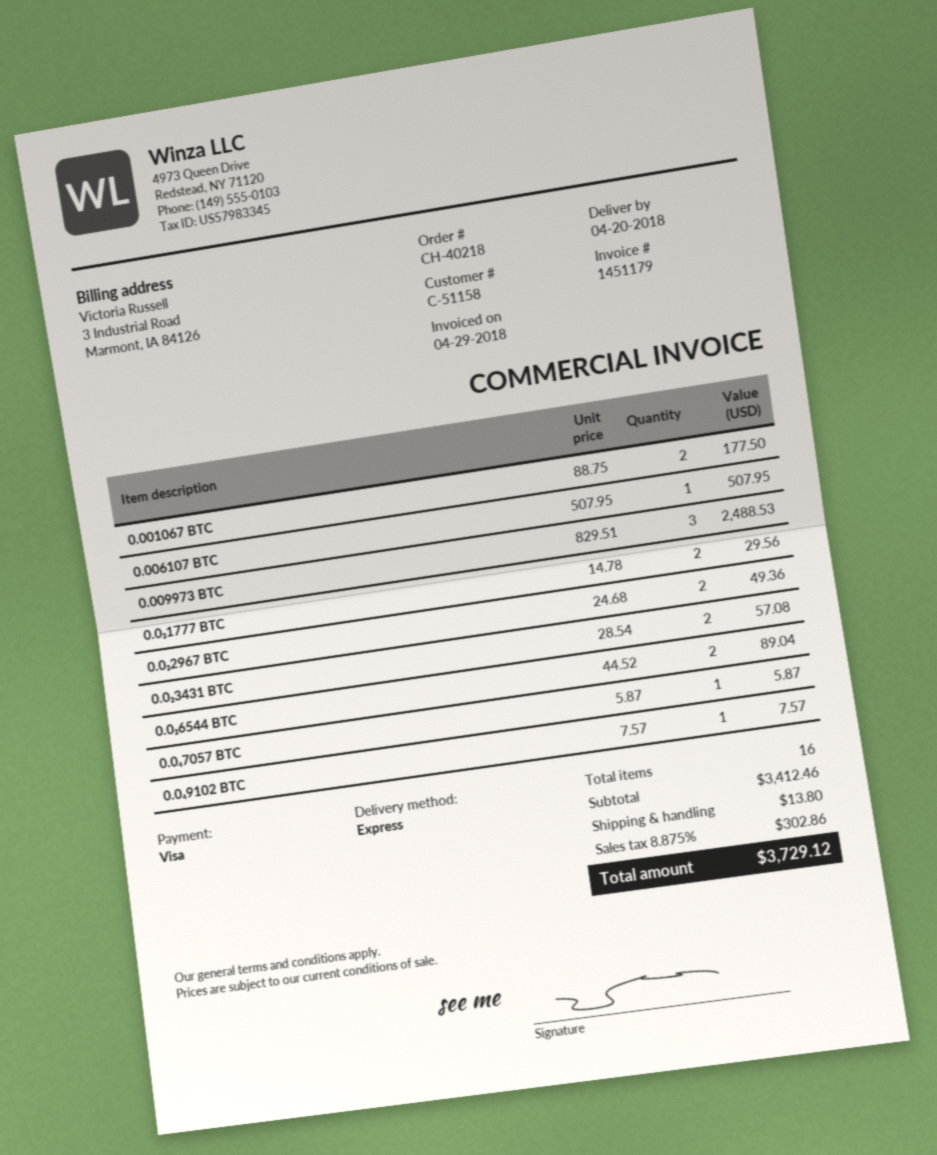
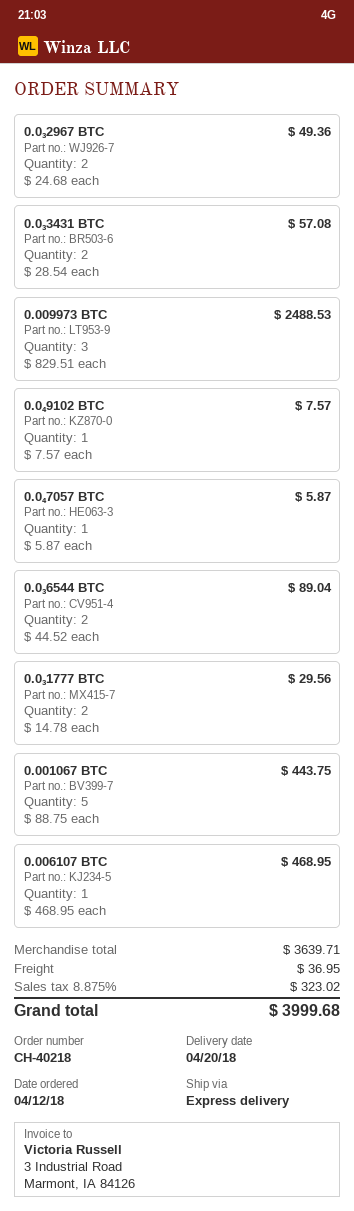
0.001067 BTC: 2 x 88.75 = 177.50 -> 5 x 88.75 = 443.75
0.006107 BTC: 1 x 507.95 = 507.95 -> 1 x 468.95 = 468.95
subtotal: 3412.46 -> 3639.71
shipping: 13.80 -> 36.95
tax: 8.875% = 302.86 -> 8.875% = 323.02
total: 3729.12 -> 3999.68

